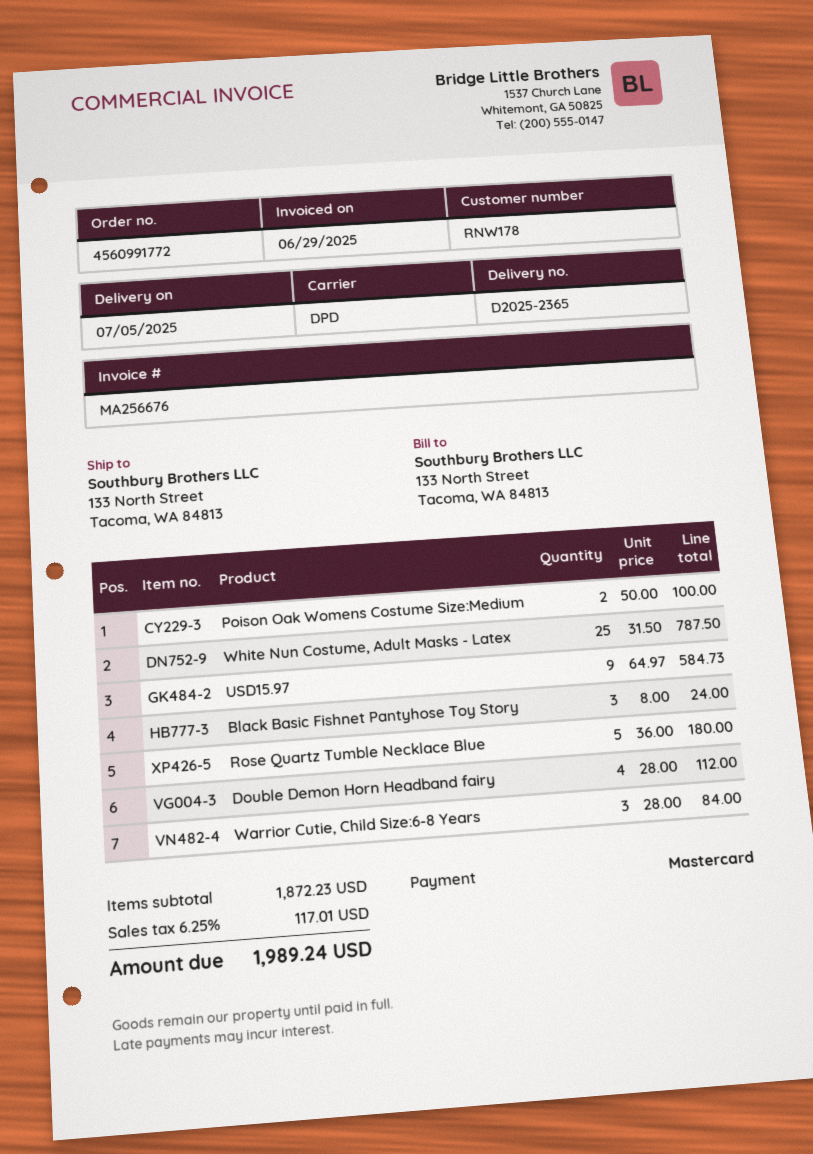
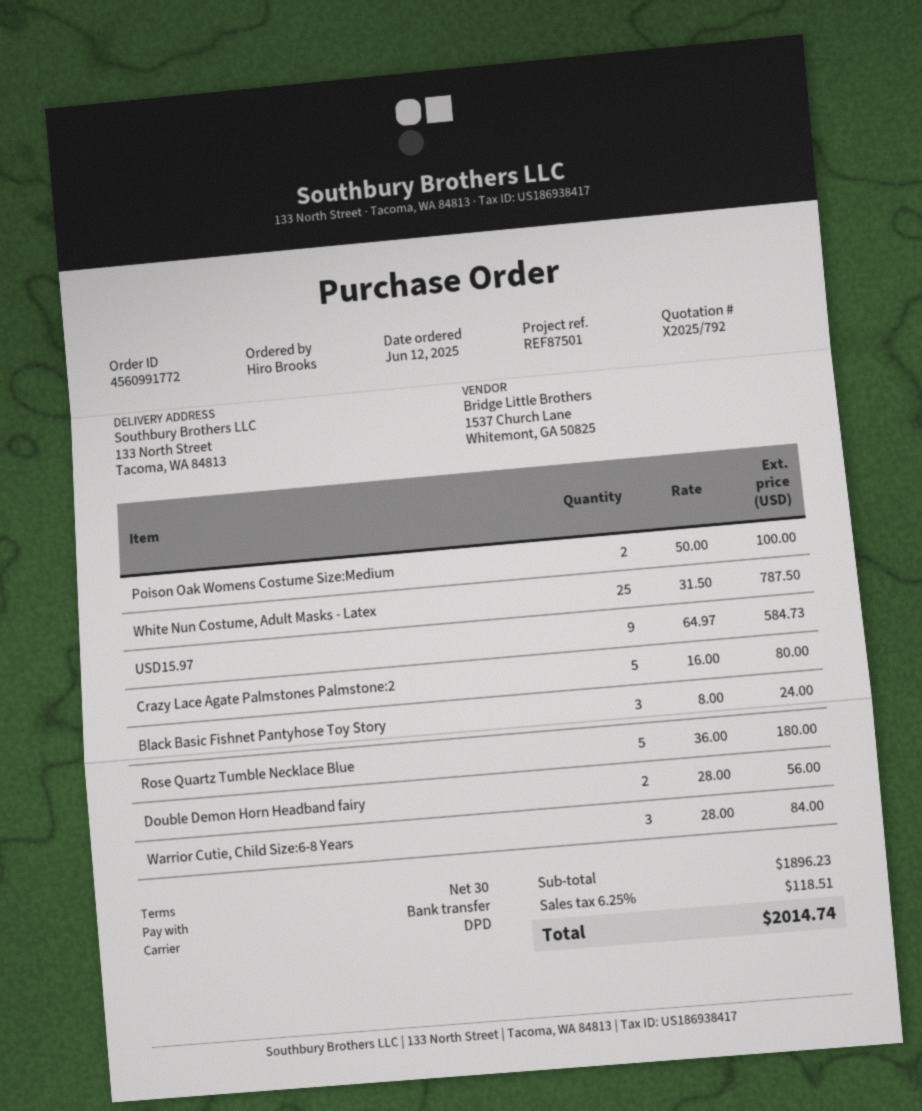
payment method: Mastercard -> bank transfer
Double Demon Horn Headband fairy: 4 x 28.00 = 112.00 -> 2 x 28.00 = 56.00
Crazy Lace Agate Palmstones Palmstone:2: none -> 5 x 16.00 = 80.00
subtotal: 1872.23 -> 1896.23
tax: 6.25% = 117.01 -> 6.25% = 118.51
total: 1989.24 -> 2014.74

